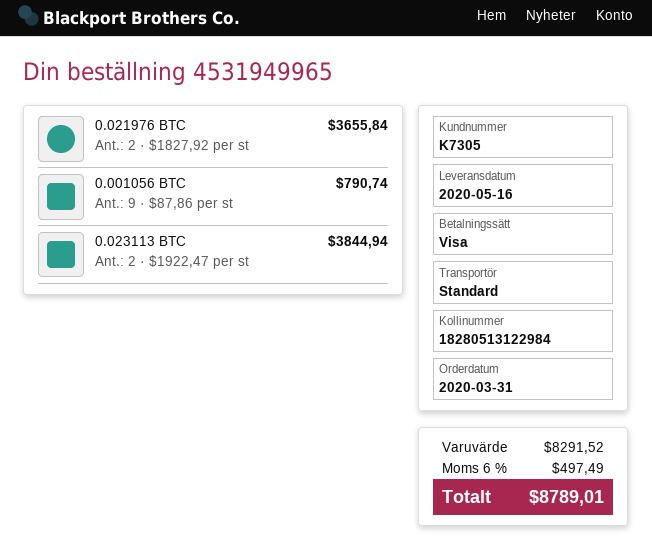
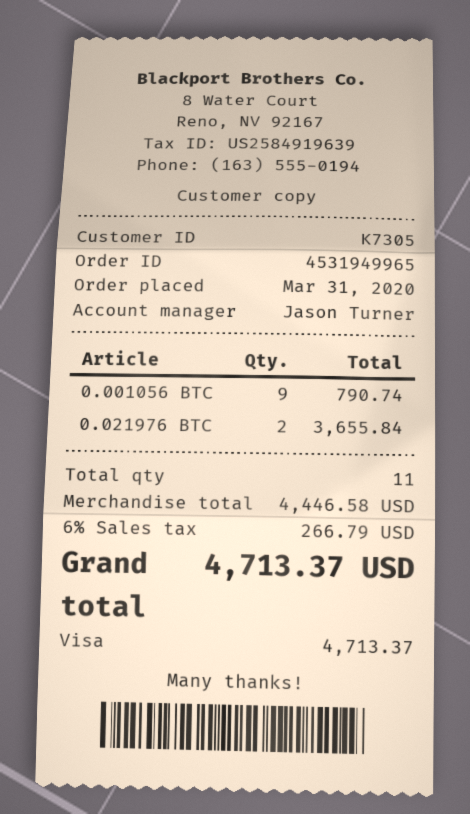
0.023113 BTC: 2 for 3844.94 -> none
subtotal: 8291.52 -> 4446.58
tax: 6% = 497.49 -> 6% = 266.79
total: 8789.01 -> 4713.37

